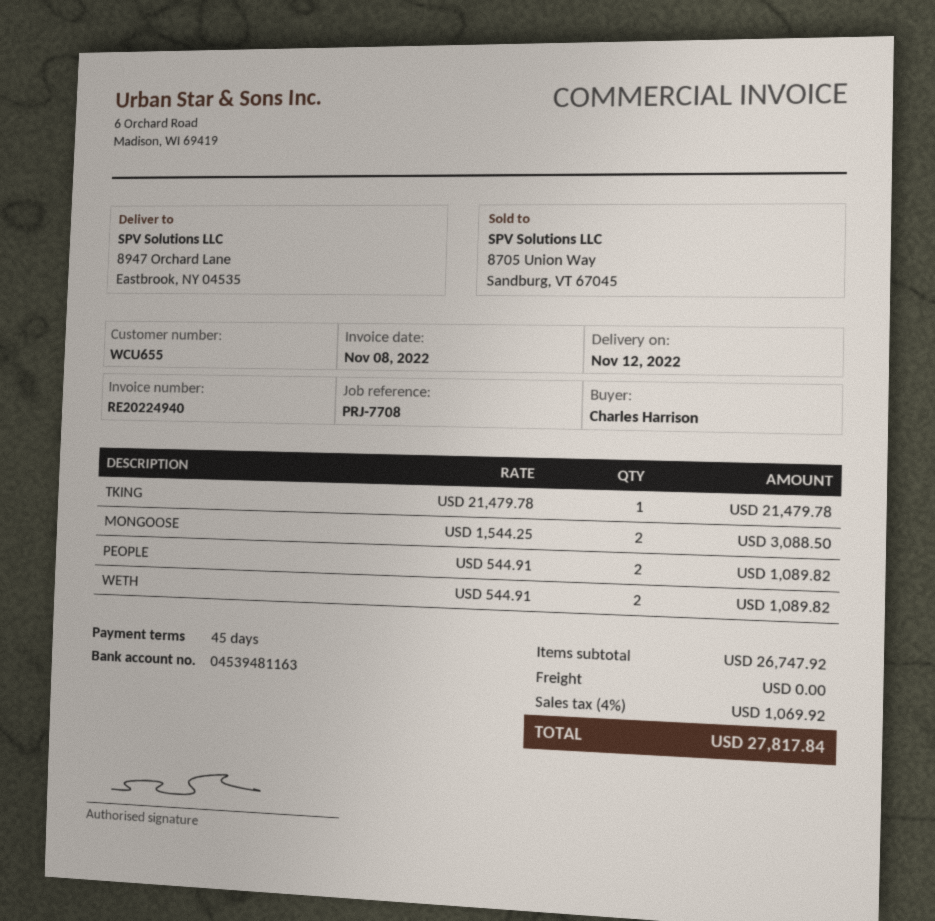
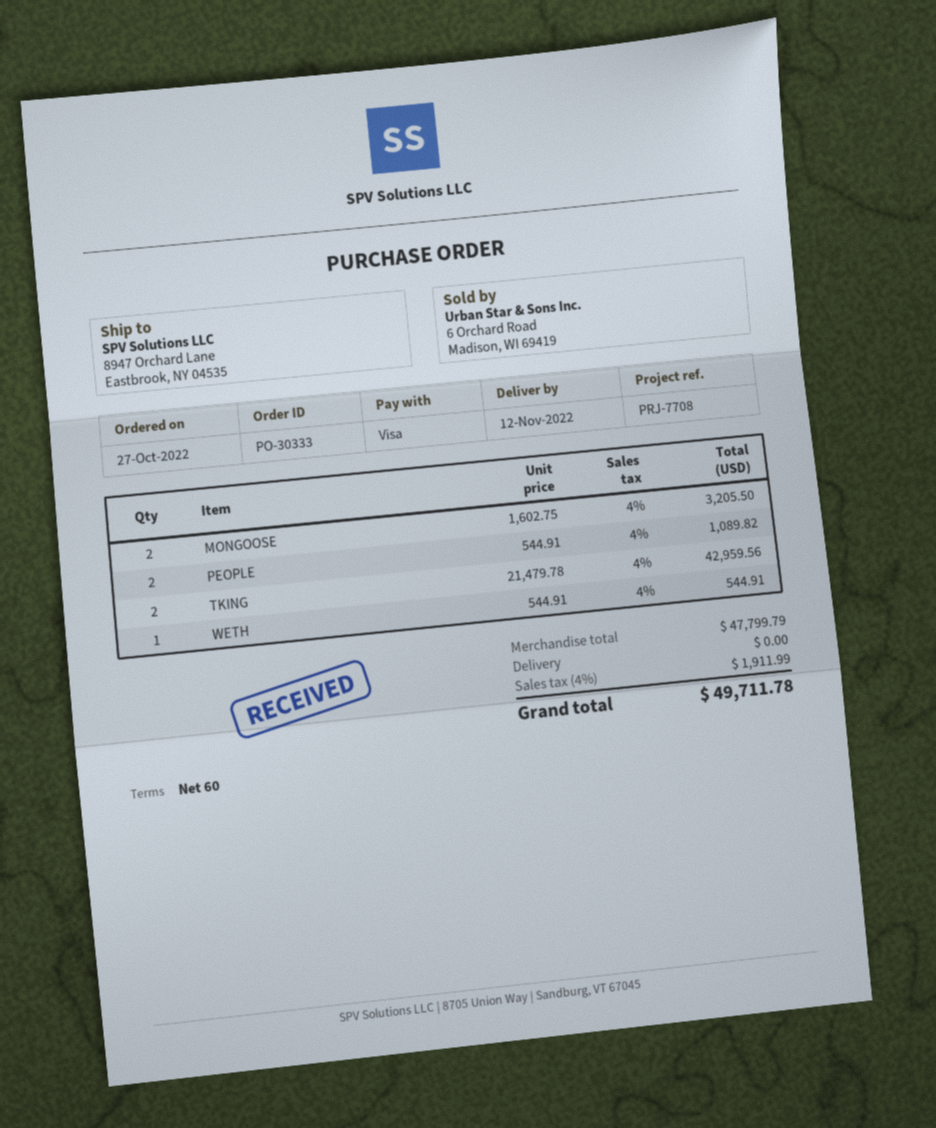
payment terms: 45 days -> 60 days
TKING: 1 x 21479.78 = 21479.78 -> 2 x 21479.78 = 42959.56
MONGOOSE: 2 x 1544.25 = 3088.50 -> 2 x 1602.75 = 3205.50
WETH: 2 x 544.91 = 1089.82 -> 1 x 544.91 = 544.91
subtotal: 26747.92 -> 47799.79
tax: 4% = 1069.92 -> 4% = 1911.99
total: 27817.84 -> 49711.78

